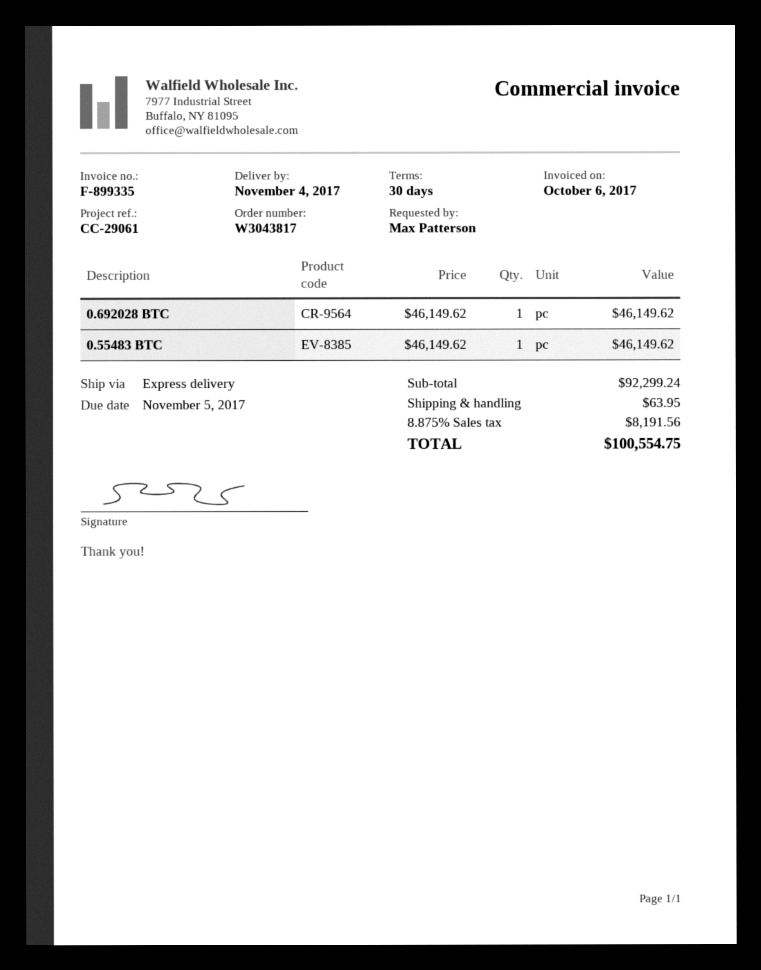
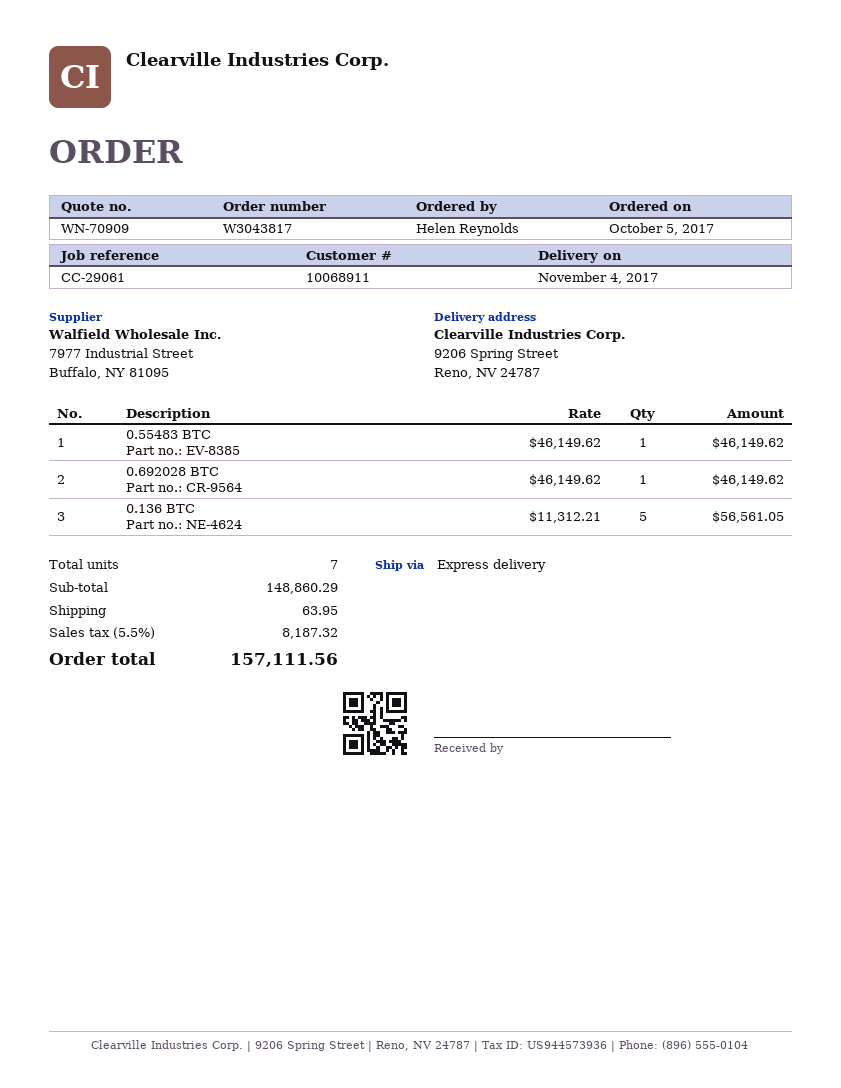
ordered by: Max Patterson -> Helen Reynolds
0.136 BTC: none -> 5 x 11312.21 = 56561.05
subtotal: 92299.24 -> 148860.29
tax: 8.875% = 8191.56 -> 5.5% = 8187.32
total: 100554.75 -> 157111.56

